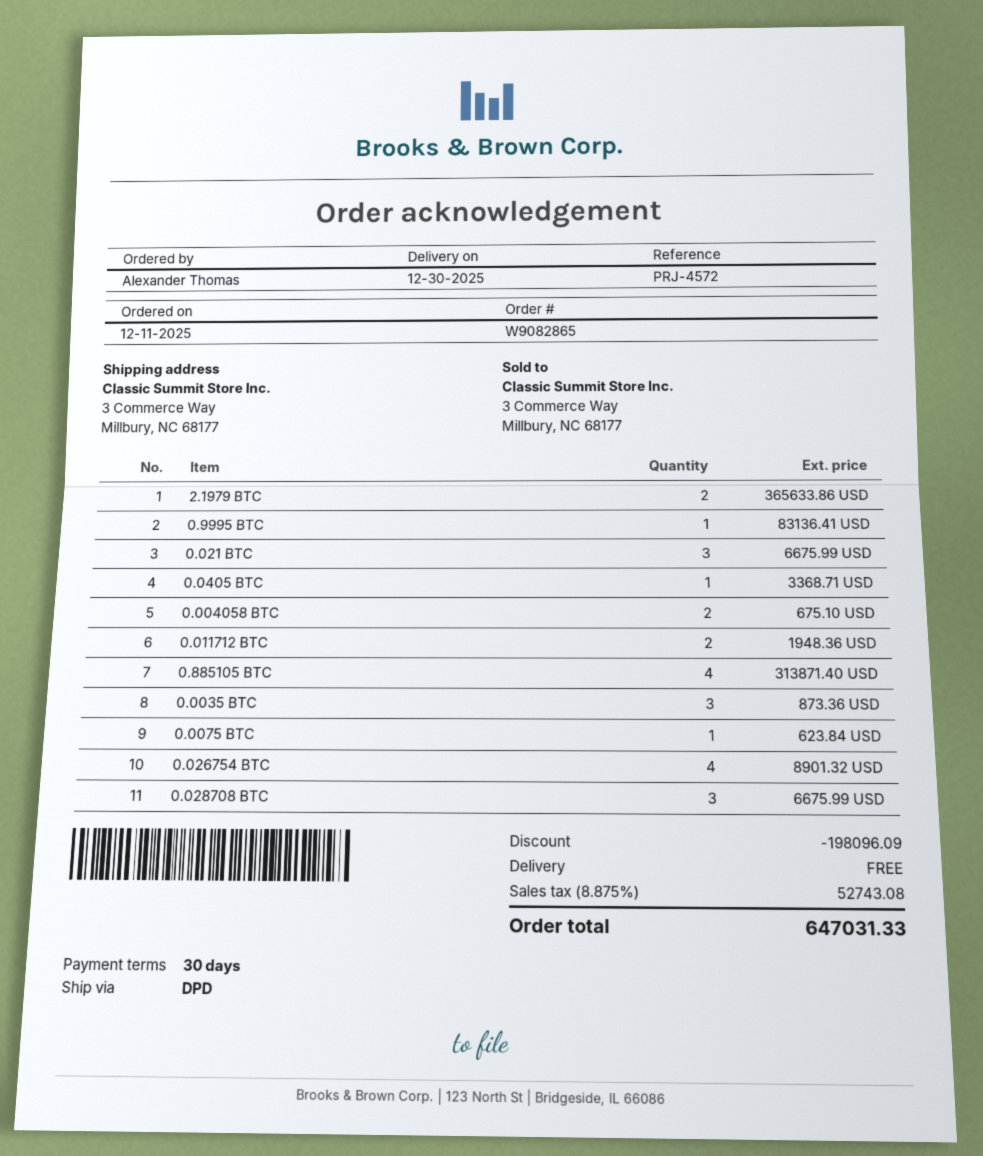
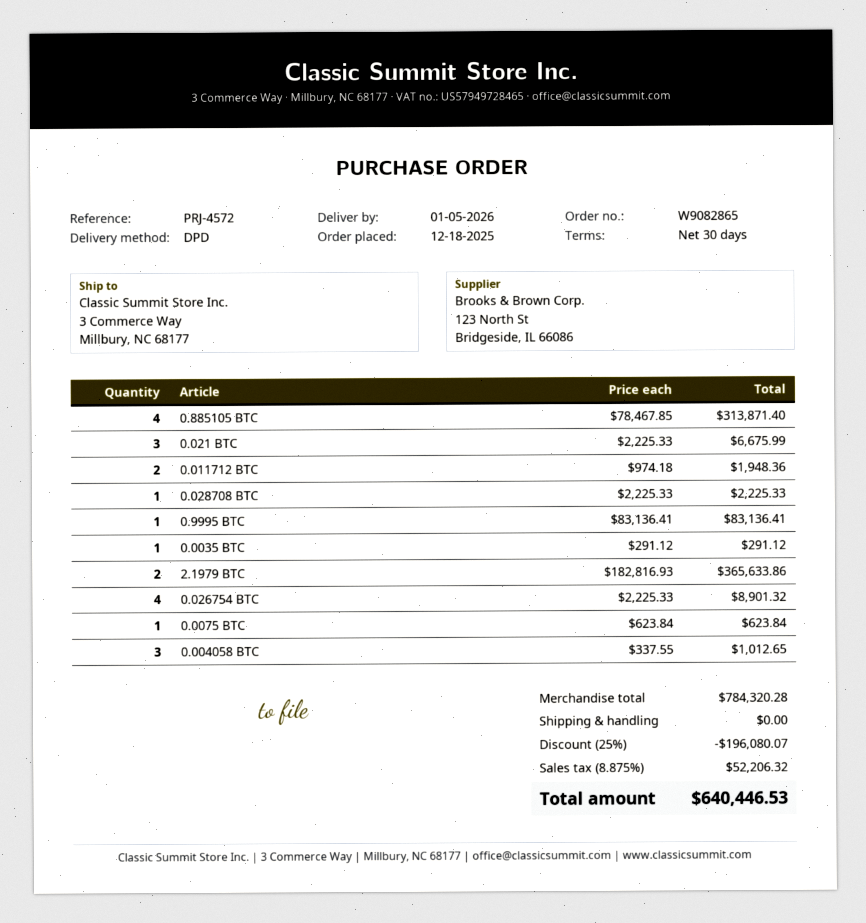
order date: 2025-12-11 -> 2025-12-18
delivery date: 2025-12-30 -> 2026-01-05
0.0405 BTC: 1 for 3368.71 -> none
0.004058 BTC: 2 for 675.10 -> 3 for 1012.65
0.0035 BTC: 3 for 873.36 -> 1 for 291.12
0.028708 BTC: 3 for 6675.99 -> 1 for 2225.33
discount: 198096.09 -> 196080.07
tax: 8.875% = 52743.08 -> 8.875% = 52206.32
total: 647031.33 -> 640446.53

